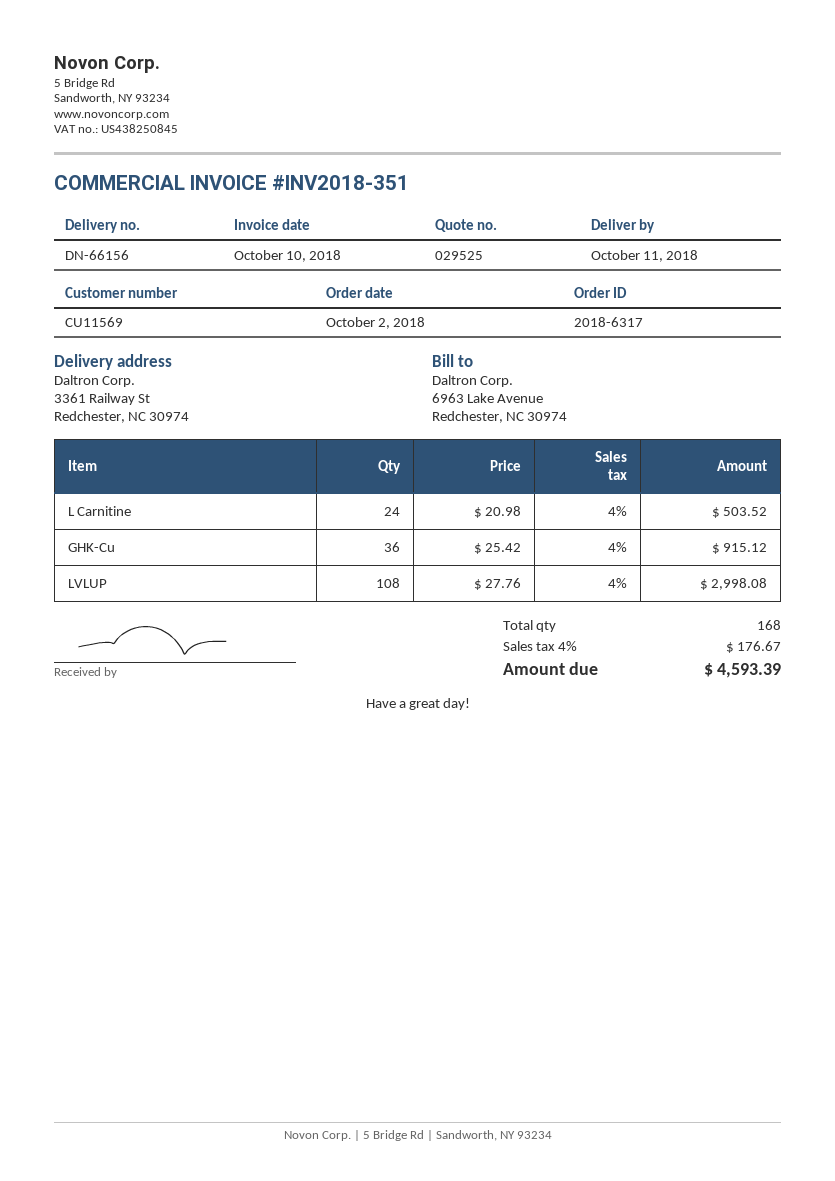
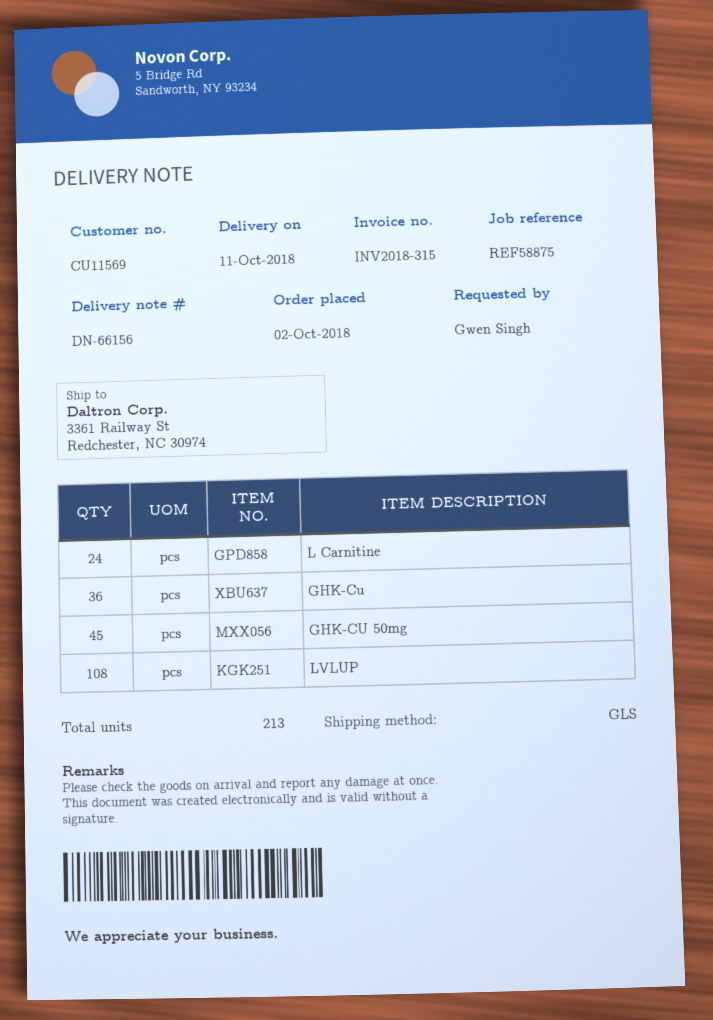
invoice number: INV2018-351 -> INV2018-315
GHK-CU 50mg: none -> 45
total quantity: 168 -> 213

